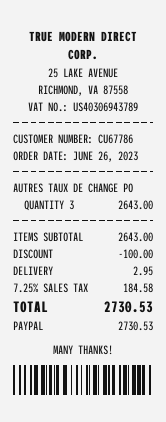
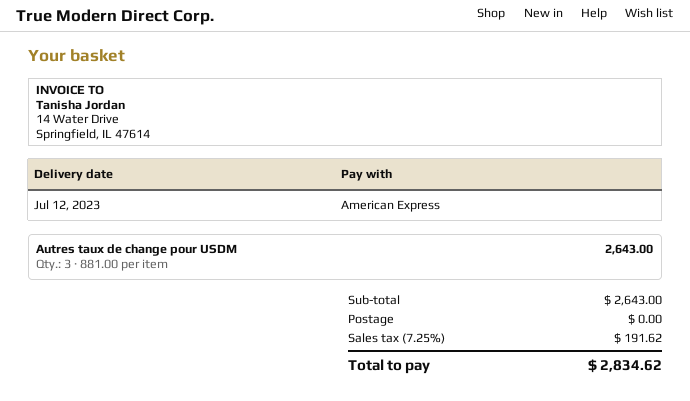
payment method: PayPal -> American Express
discount: 100.00 -> none
shipping: 2.95 -> 0.00
tax: 7.25% = 184.58 -> 7.25% = 191.62
total: 2730.53 -> 2834.62

